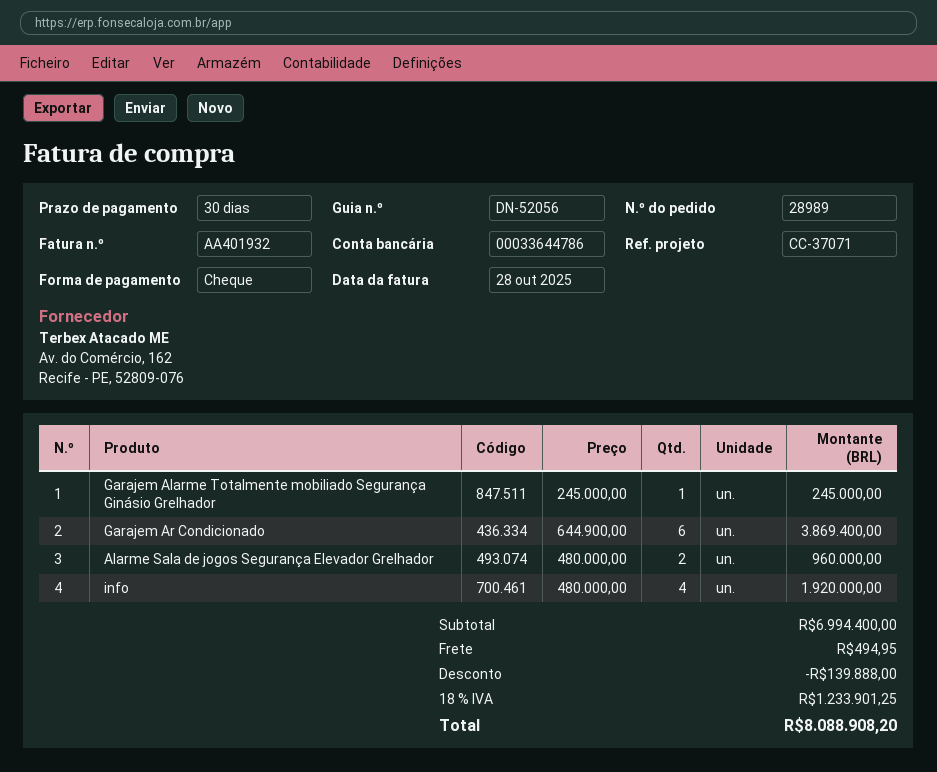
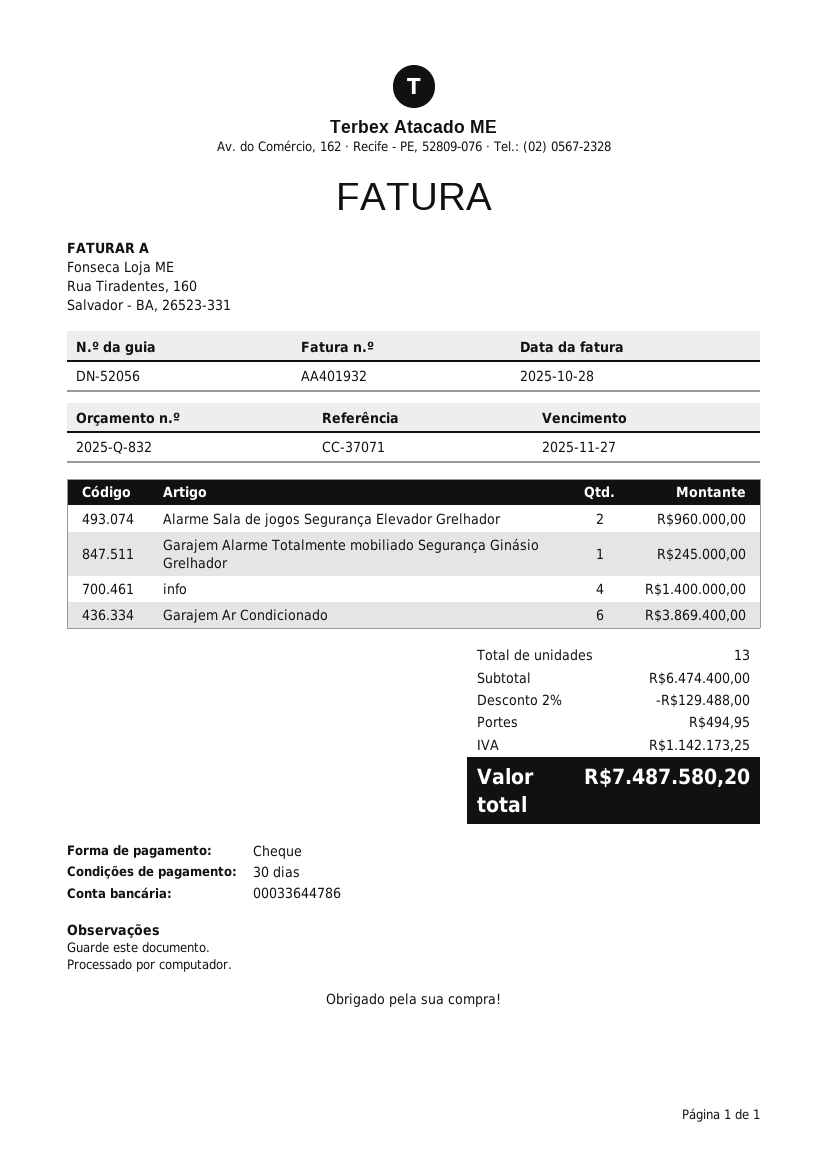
info: 4 for 1920000.00 -> 4 for 1400000.00
subtotal: 6994400.00 -> 6474400.00
discount: 139888.00 -> 129488.00
tax: 1233901.25 -> 1142173.25
total: 8088908.20 -> 7487580.20

